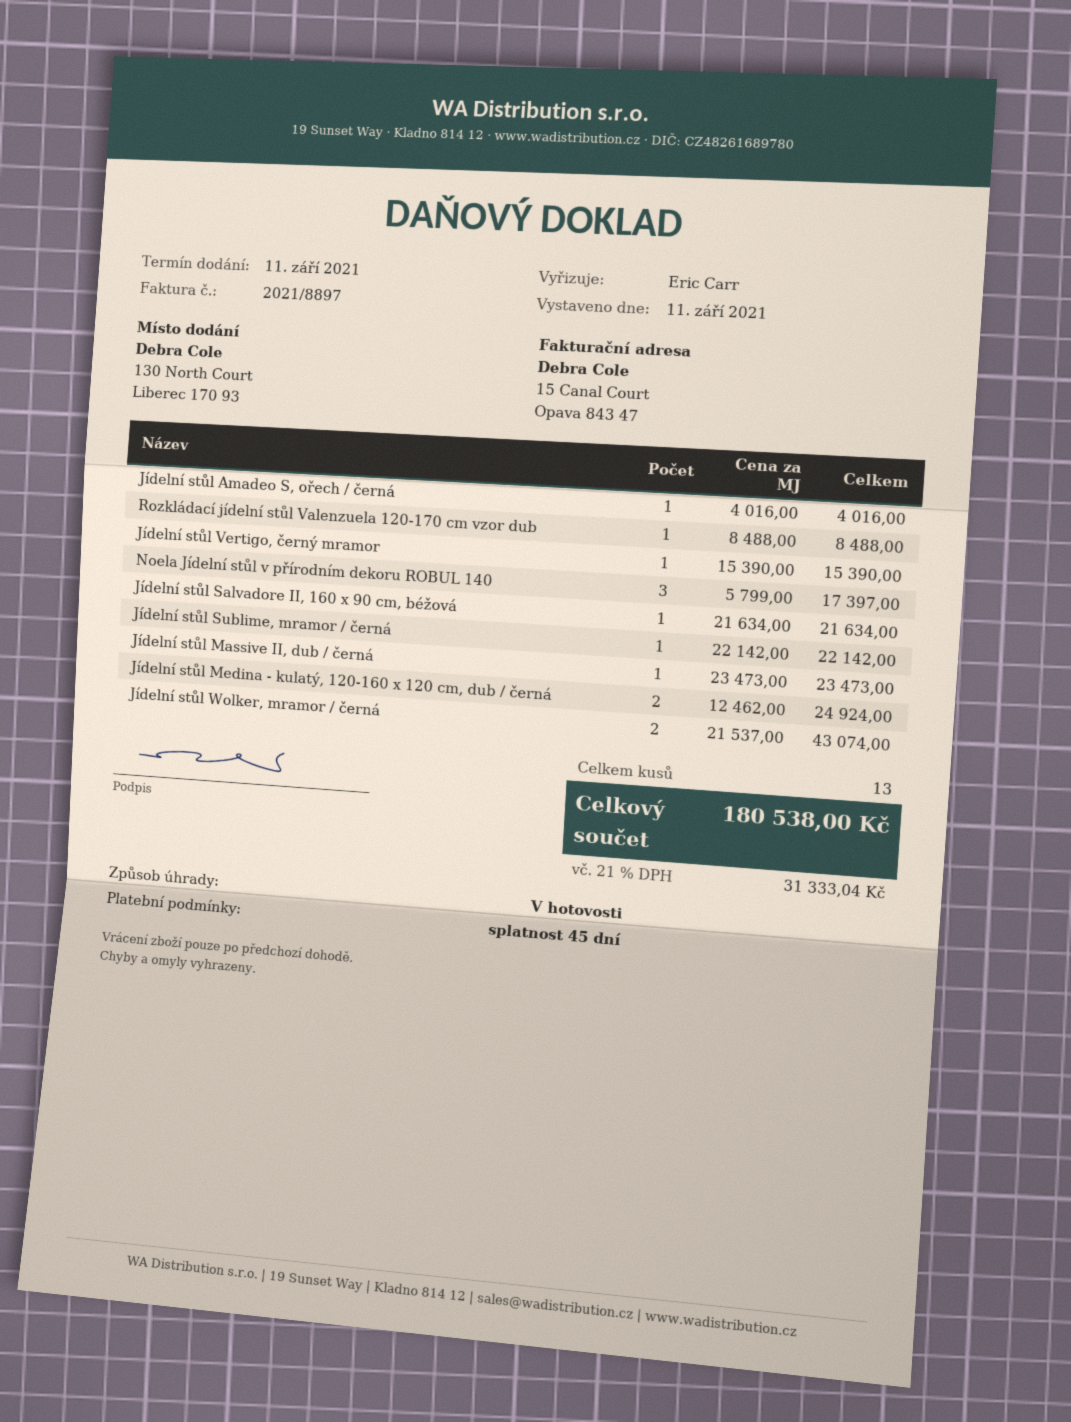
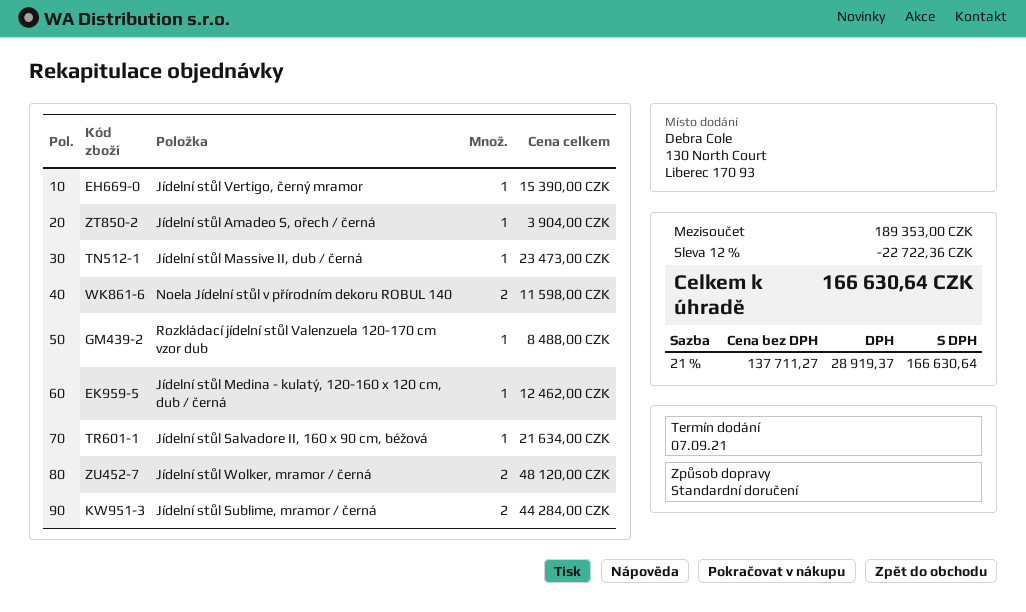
delivery date: 2021-09-11 -> 2021-09-07
Jídelní stůl Amadeo S, ořech / černá: 1 for 4016.00 -> 1 for 3904.00
Noela Jídelní stůl v přírodním dekoru ROBUL 140: 3 for 17397.00 -> 2 for 11598.00
Jídelní stůl Sublime, mramor / černá: 1 for 22142.00 -> 2 for 44284.00
Jídelní stůl Medina - kulatý, 120-160 x 120 cm, dub / černá: 2 for 24924.00 -> 1 for 12462.00
Jídelní stůl Wolker, mramor / černá: 2 for 43074.00 -> 2 for 48120.00
discount: none -> 12% = 22722.36
tax: 21% = 31333.04 -> 21% = 28919.37
total: 180538.00 -> 166630.64

